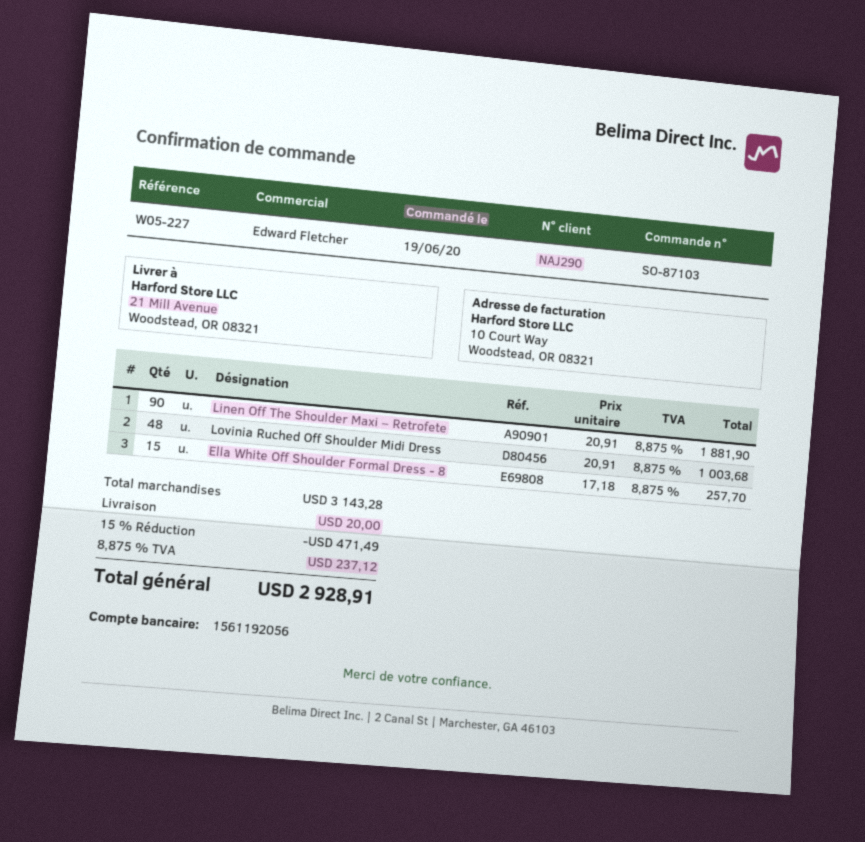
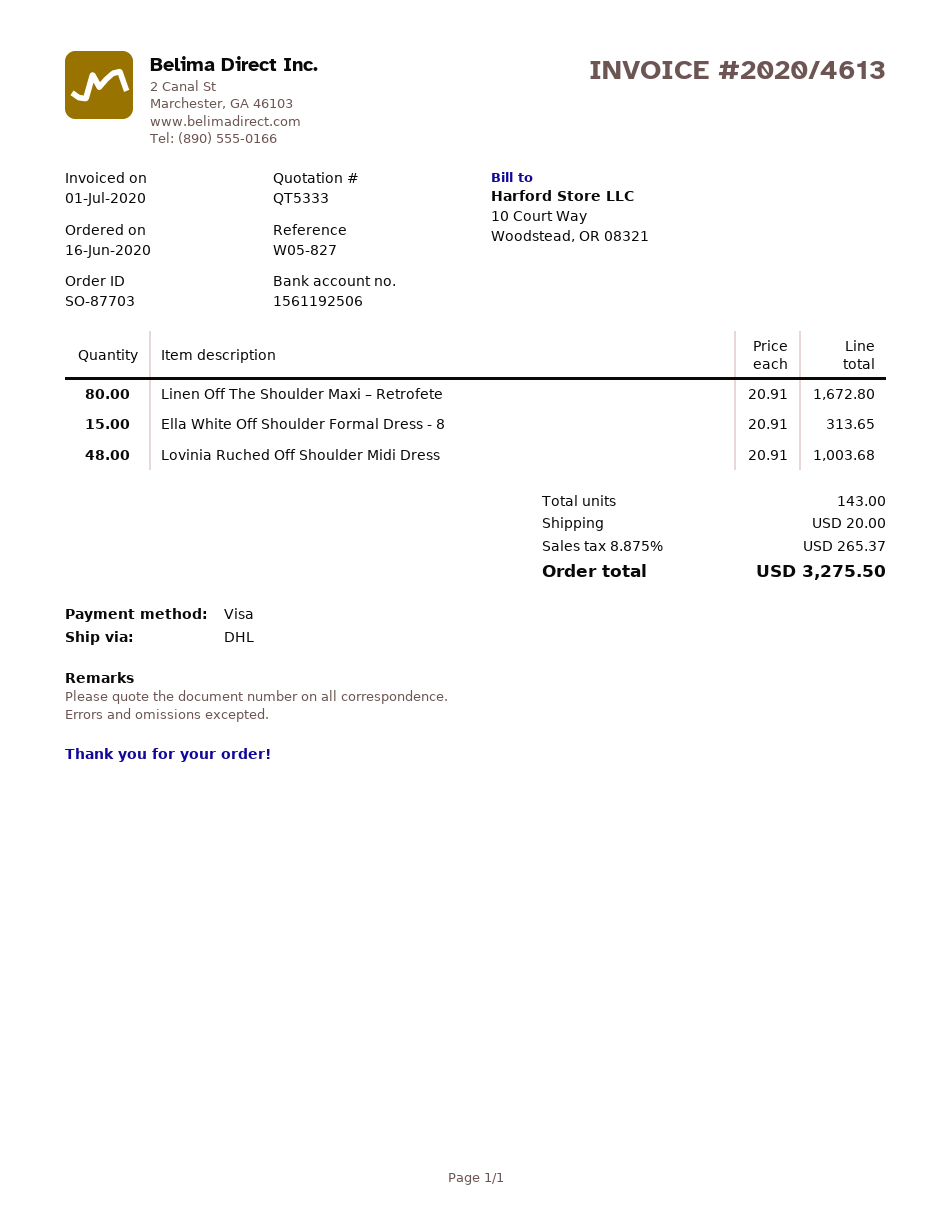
order number: SO-87103 -> SO-87703
order date: 2020-06-19 -> 2020-06-16
reference: W05-227 -> W05-827
bank account: 1561192056 -> 1561192506
Linen Off The Shoulder Maxi – Retrofete: 90 x 20.91 = 1881.90 -> 80 x 20.91 = 1672.80
Ella White Off Shoulder Formal Dress - 8: 15 x 17.18 = 257.70 -> 15 x 20.91 = 313.65
discount: 15% = 471.49 -> none
tax: 8.875% = 237.12 -> 8.875% = 265.37
total: 2928.91 -> 3275.50

